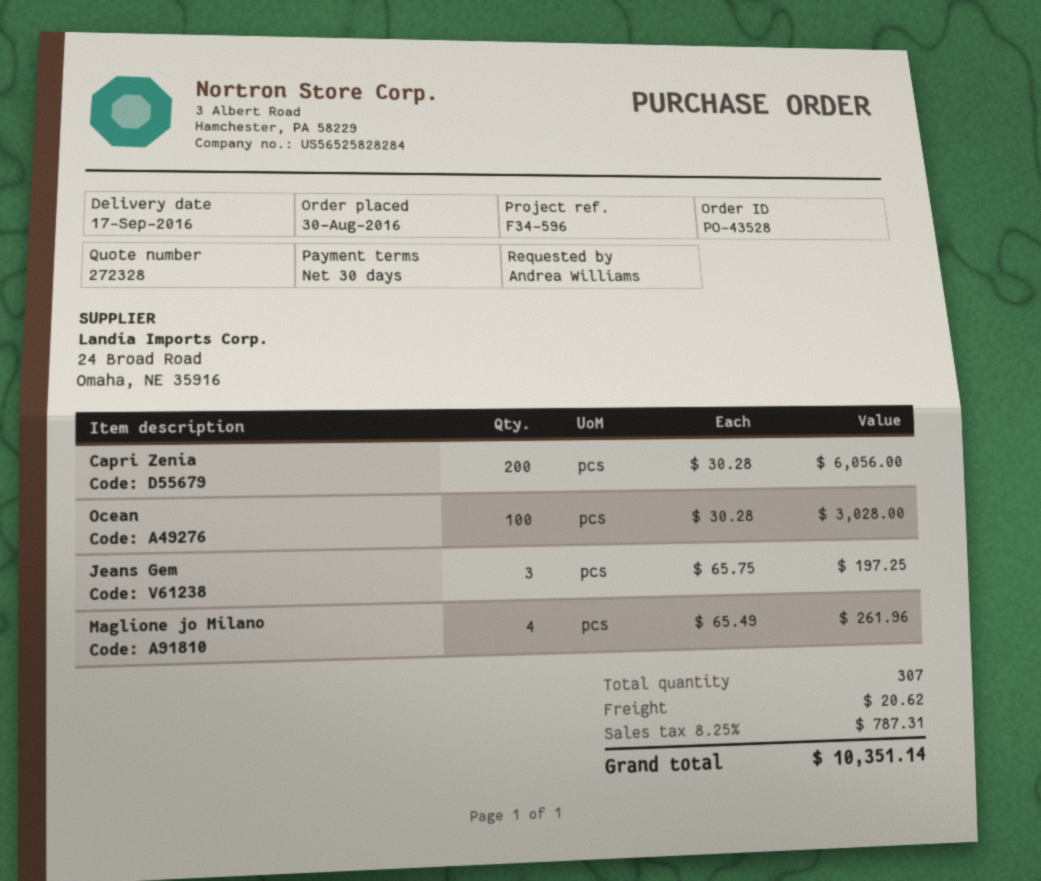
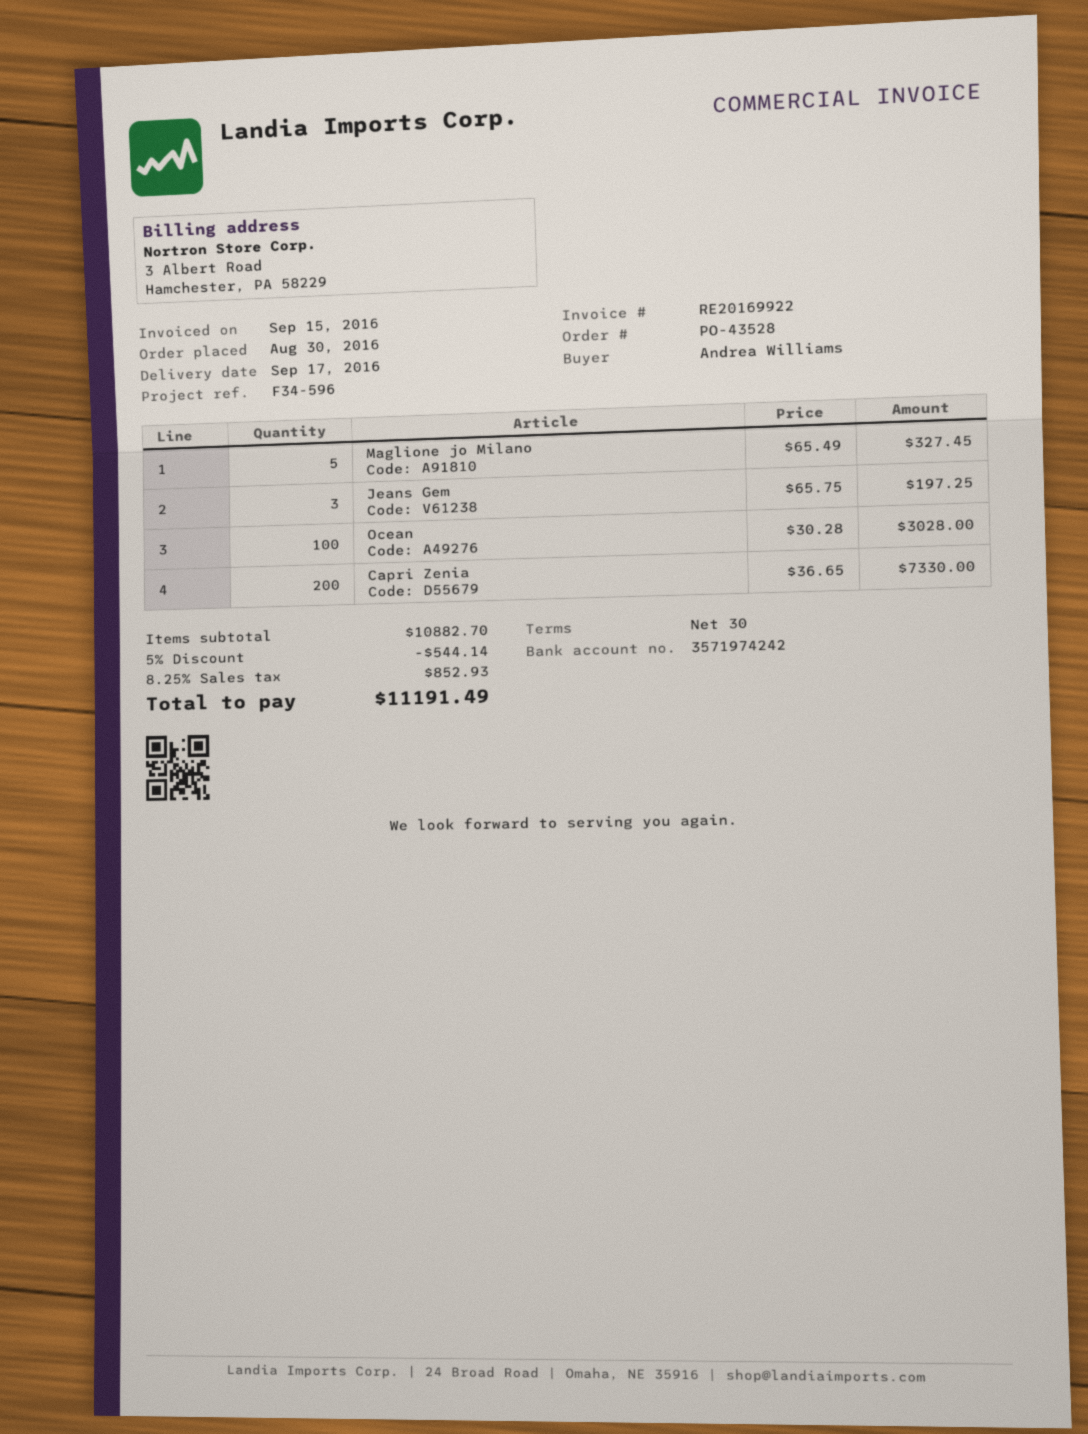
Capri Zenia: 200 x 30.28 = 6056.00 -> 200 x 36.65 = 7330.00
Maglione jo Milano: 4 x 65.49 = 261.96 -> 5 x 65.49 = 327.45
discount: none -> 5% = 544.14
shipping: 20.62 -> none
tax: 8.25% = 787.31 -> 8.25% = 852.93
total: 10351.14 -> 11191.49

